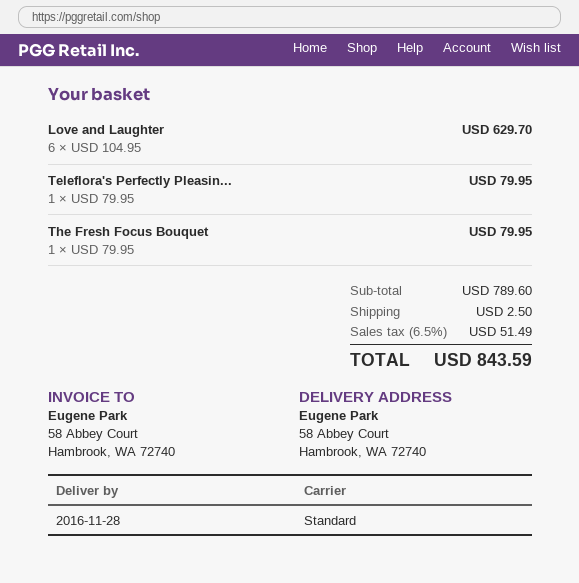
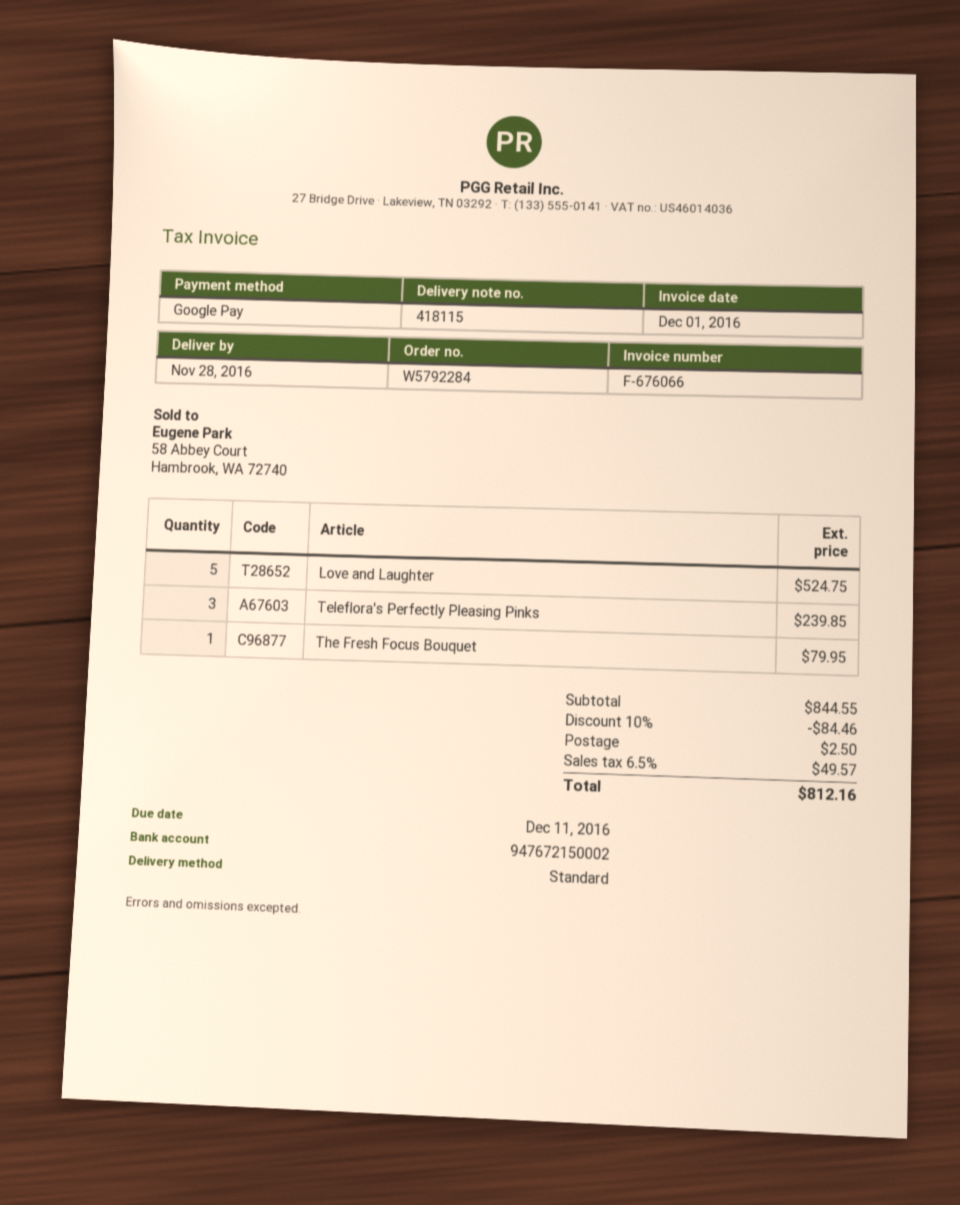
Love and Laughter: 6 for 629.70 -> 5 for 524.75
Teleflora's Perfectly Pleasin...: 1 for 79.95 -> 3 for 239.85
subtotal: 789.60 -> 844.55
discount: none -> 10% = 84.46
tax: 6.5% = 51.49 -> 6.5% = 49.57
total: 843.59 -> 812.16

